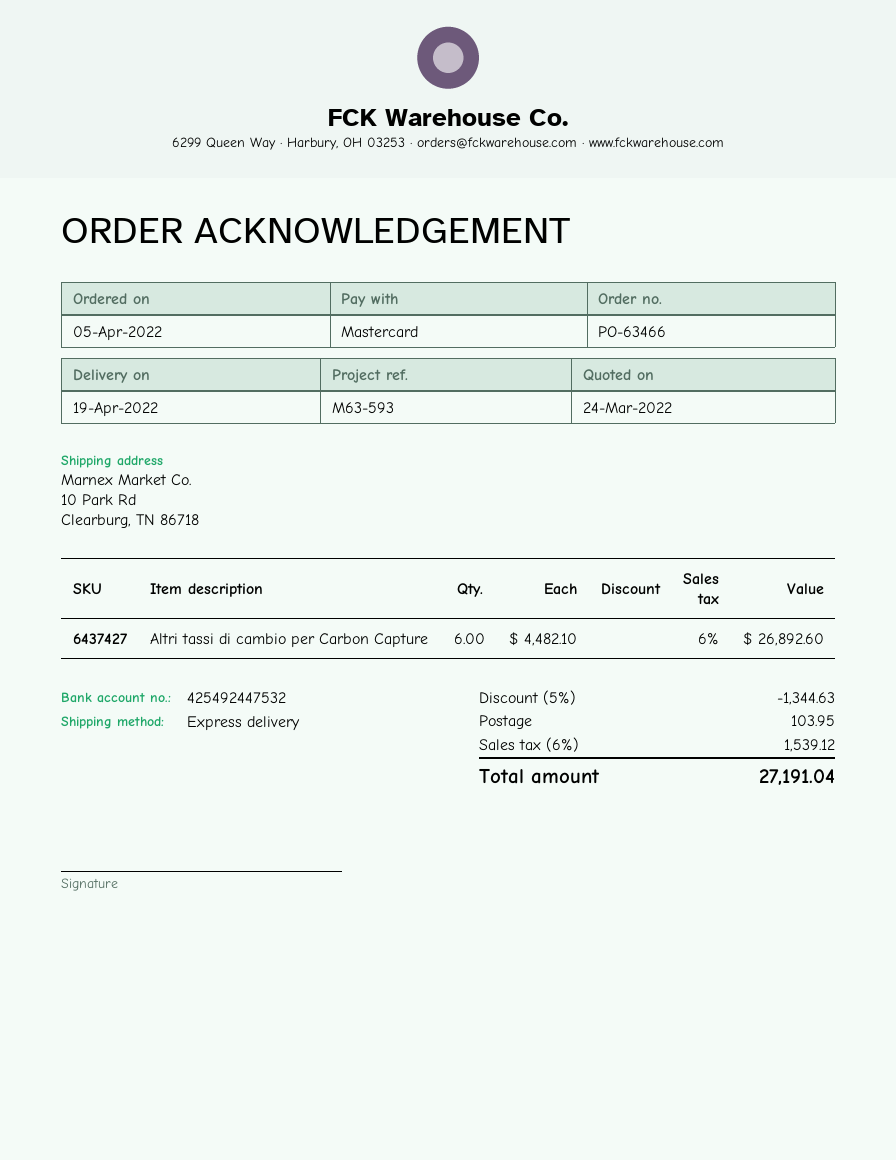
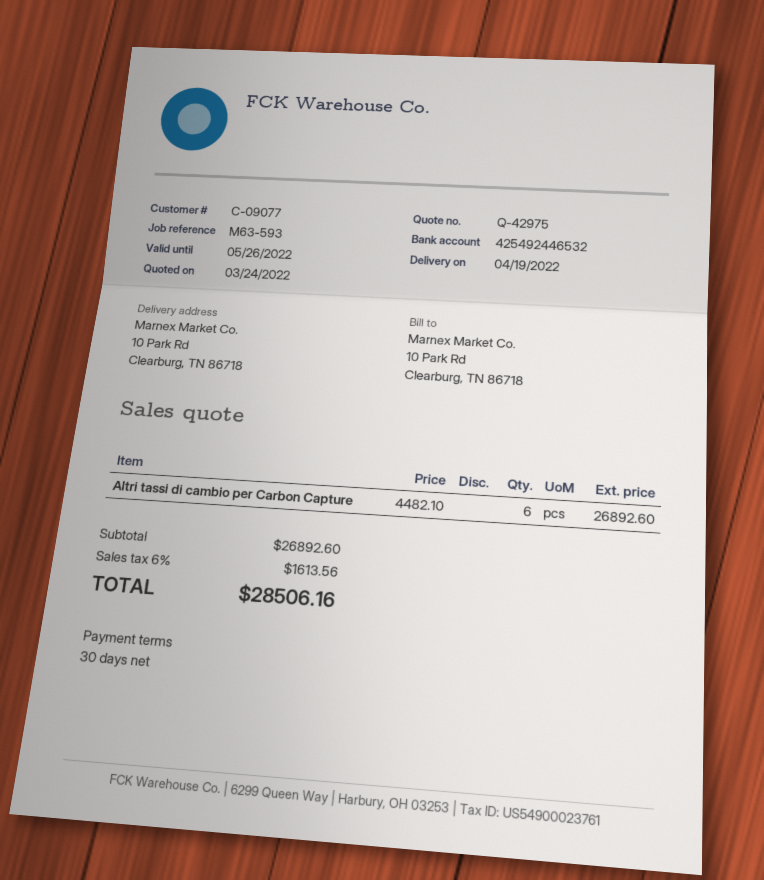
bank account: 425492447532 -> 425492446532
discount: 5% = 1344.63 -> none
shipping: 103.95 -> none
tax: 6% = 1539.12 -> 6% = 1613.56
total: 27191.04 -> 28506.16

